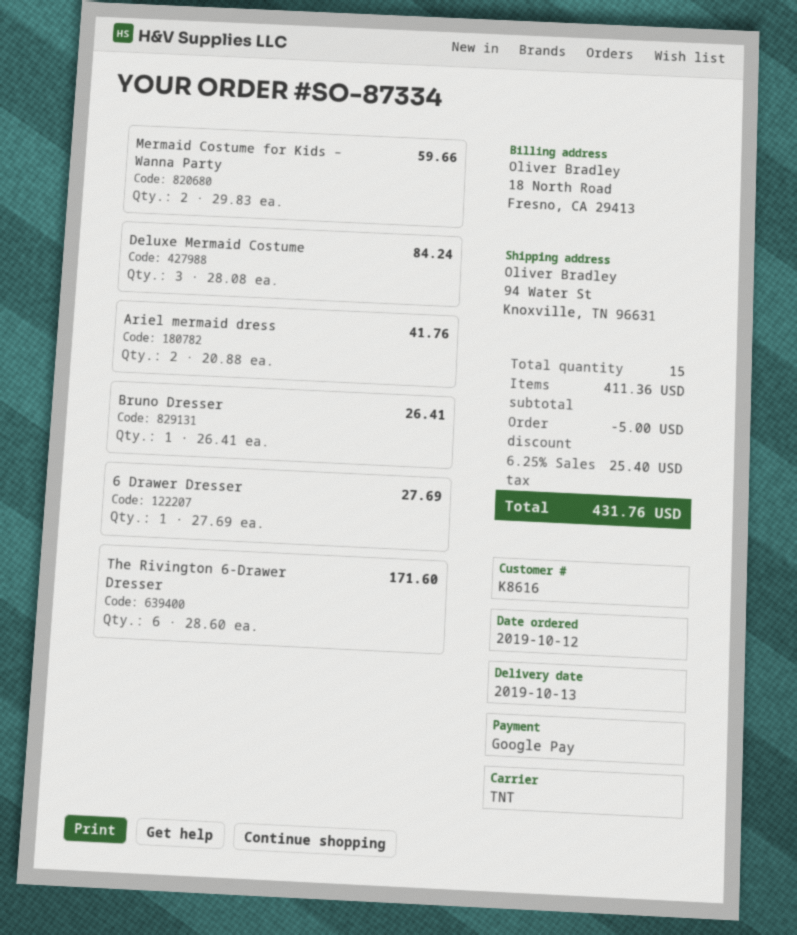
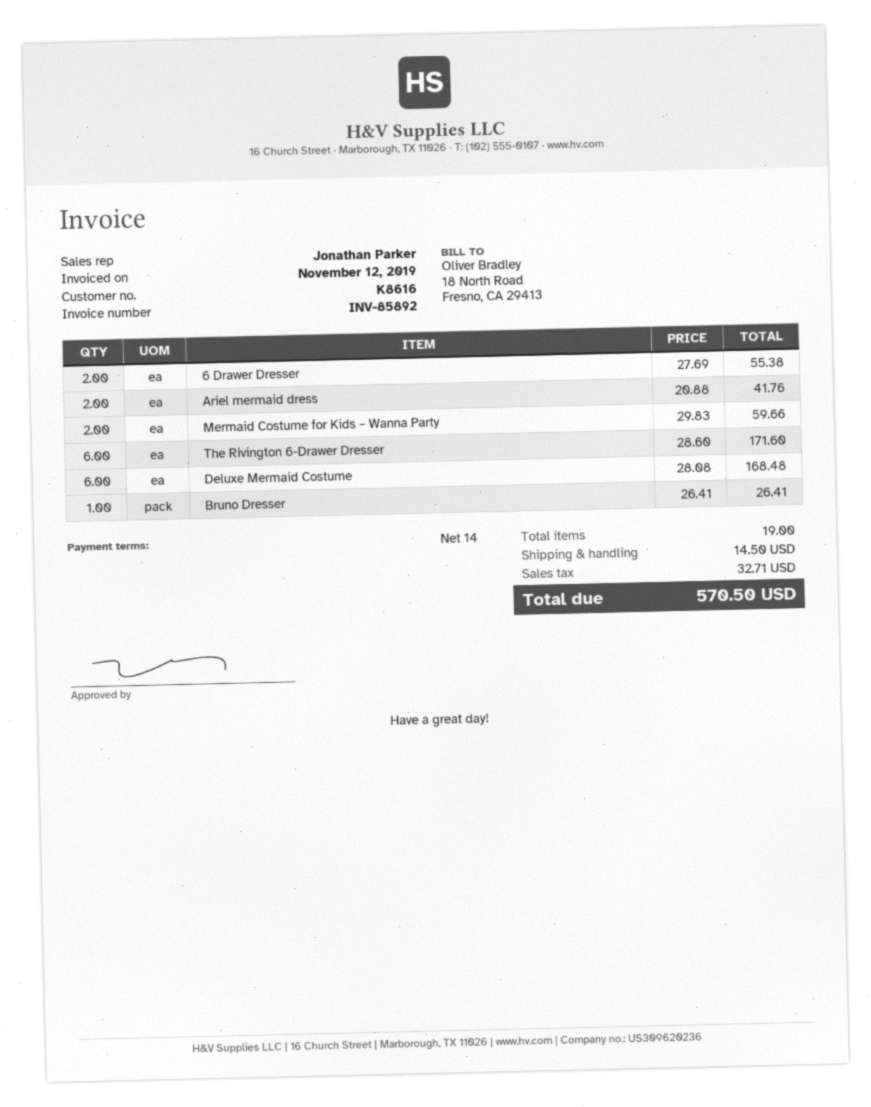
Deluxe Mermaid Costume: 3 x 28.08 = 84.24 -> 6 x 28.08 = 168.48
6 Drawer Dresser: 1 x 27.69 = 27.69 -> 2 x 27.69 = 55.38
total quantity: 15 -> 19
discount: 5.00 -> none
shipping: none -> 14.50
tax: 25.40 -> 32.71
total: 431.76 -> 570.50

